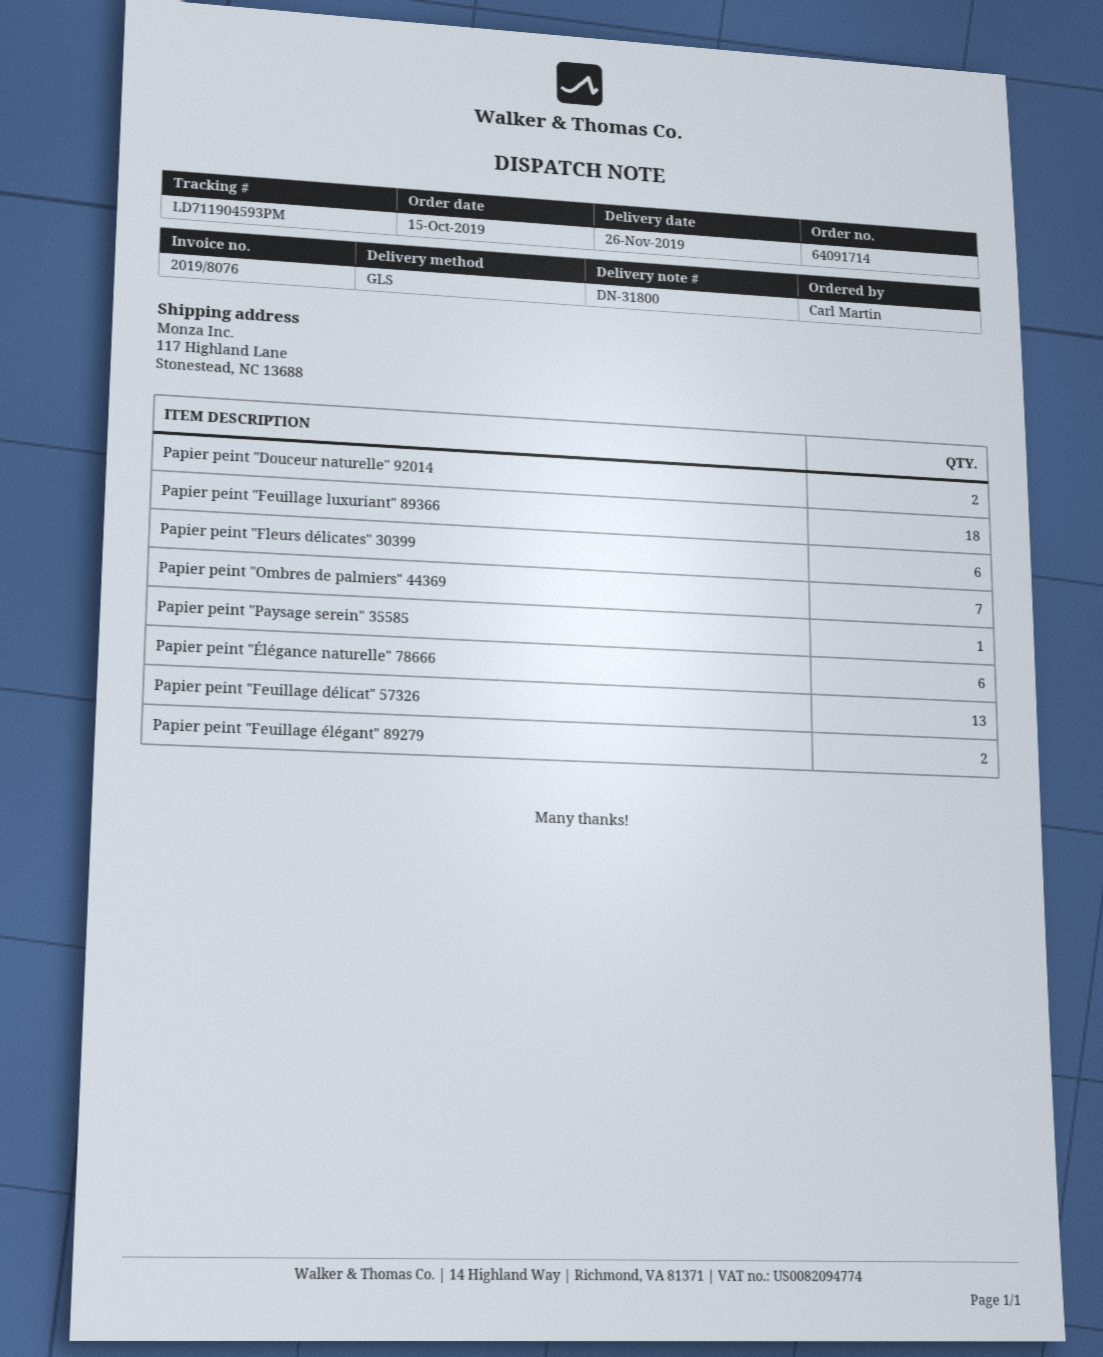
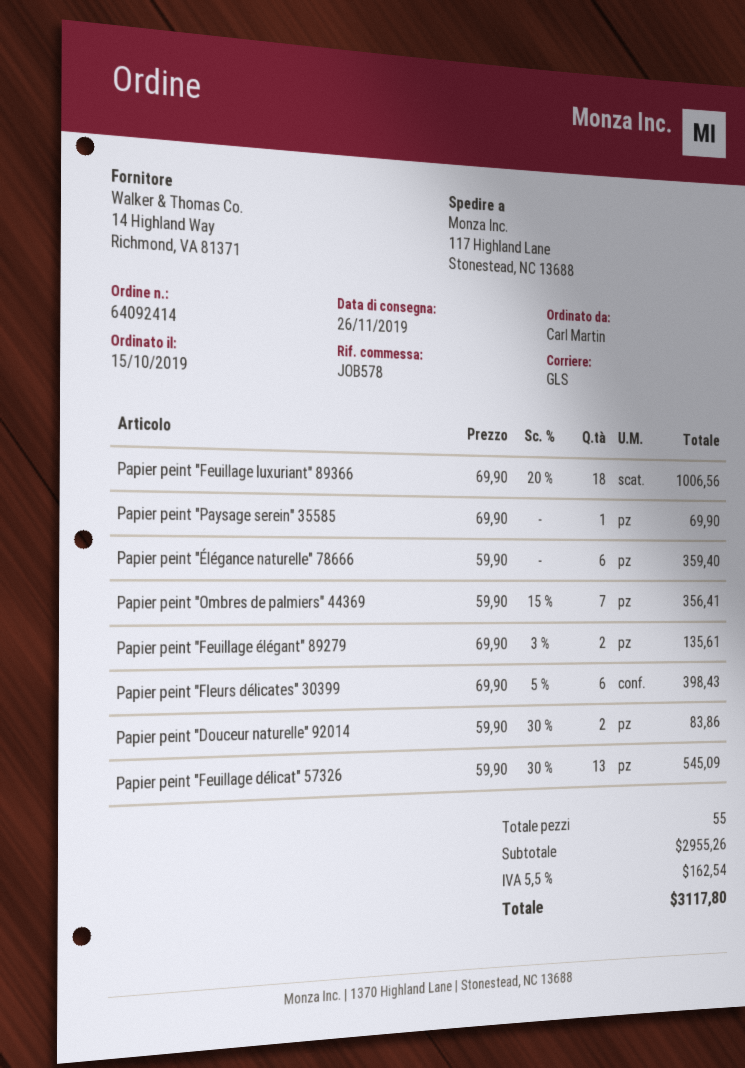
order number: 64091714 -> 64092414

